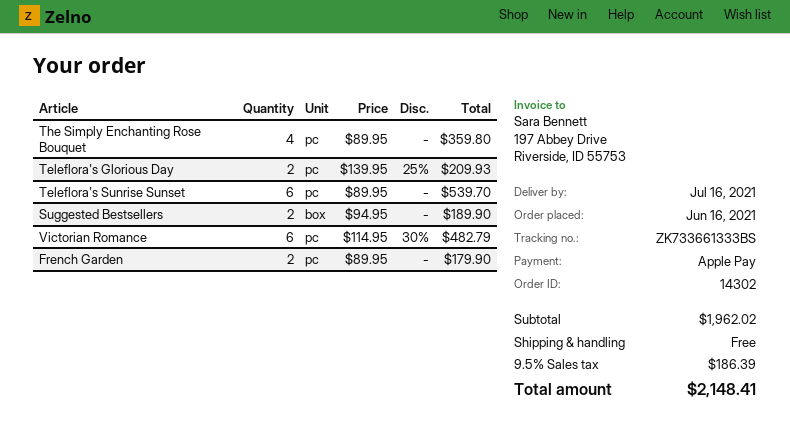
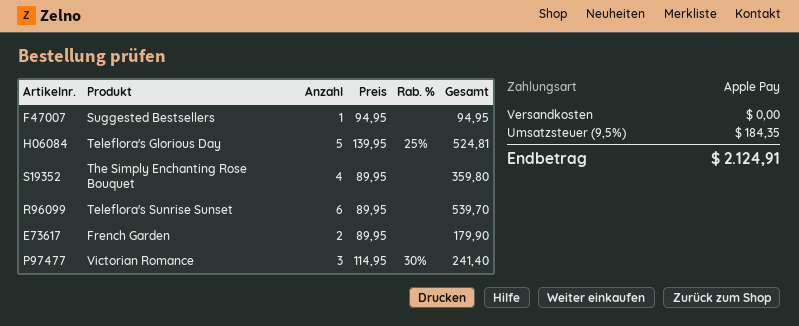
Teleflora's Glorious Day: 2 x 139.95 - 25% = 209.93 -> 5 x 139.95 - 25% = 524.81
Suggested Bestsellers: 2 x 94.95 = 189.90 -> 1 x 94.95 = 94.95
Victorian Romance: 6 x 114.95 - 30% = 482.79 -> 3 x 114.95 - 30% = 241.40
tax: 9.5% = 186.39 -> 9.5% = 184.35
total: 2148.41 -> 2124.91

